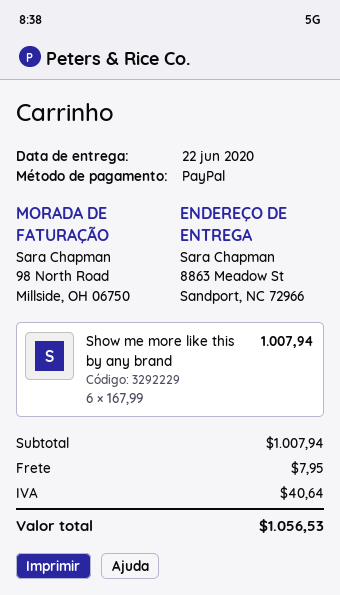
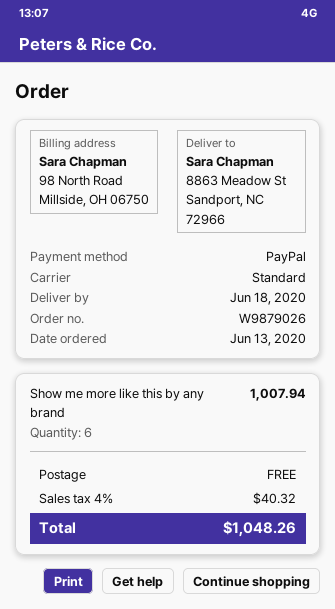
delivery date: 2020-06-22 -> 2020-06-18
shipping: 7.95 -> 0.00
tax: 40.64 -> 40.32
total: 1056.53 -> 1048.26

